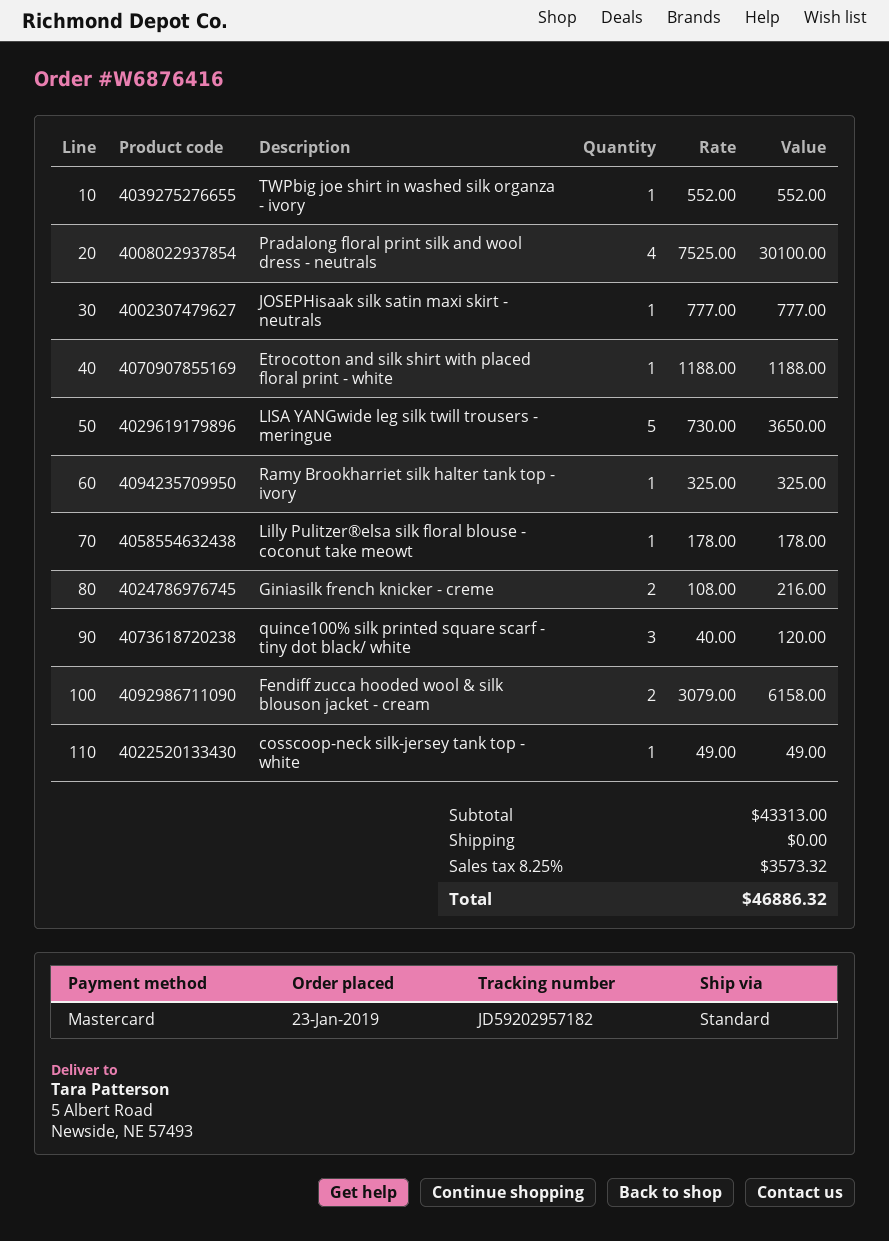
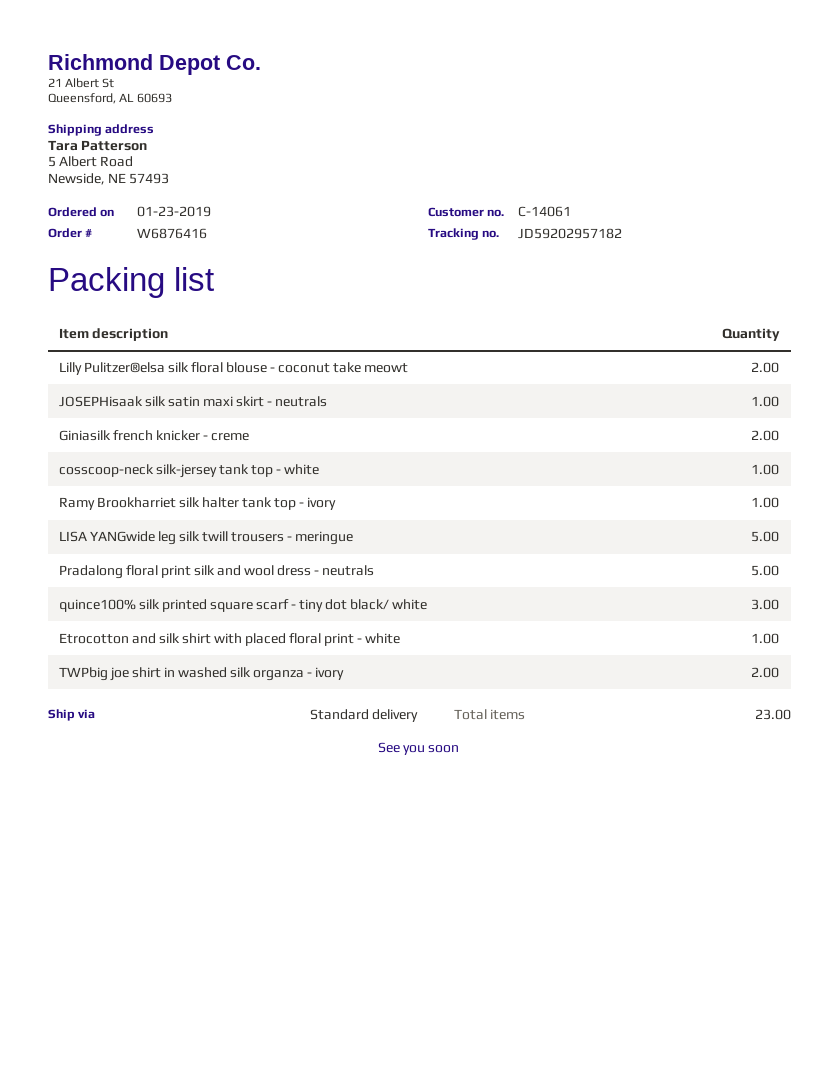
TWPbig joe shirt in washed silk organza - ivory: 1 -> 2
Pradalong floral print silk and wool dress - neutrals: 4 -> 5
Lilly Pulitzer®elsa silk floral blouse - coconut take meowt: 1 -> 2
Fendiff zucca hooded wool & silk blouson jacket - cream: 2 -> none

